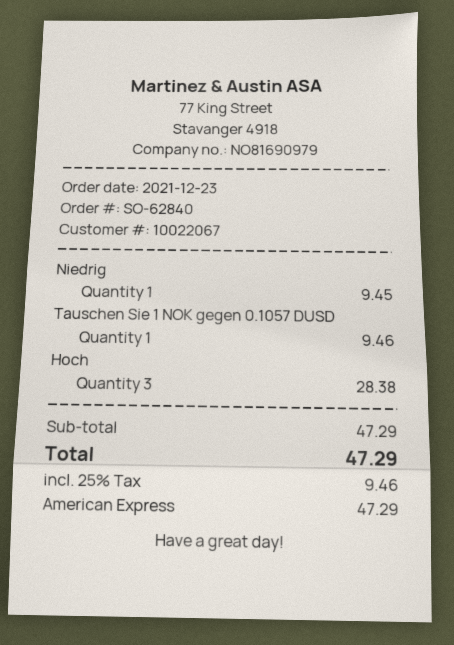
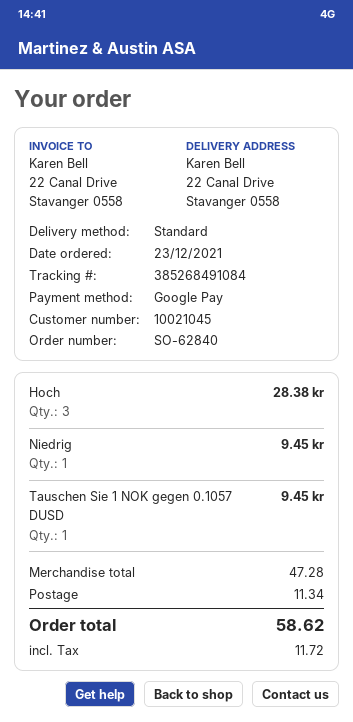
customer number: 10022067 -> 10021045
payment method: American Express -> Google Pay
Tauschen Sie 1 NOK gegen 0.1057 DUSD: 1 for 9.46 -> 1 for 9.45
subtotal: 47.29 -> 47.28
shipping: none -> 11.34
tax: 9.46 -> 11.72
total: 47.29 -> 58.62

